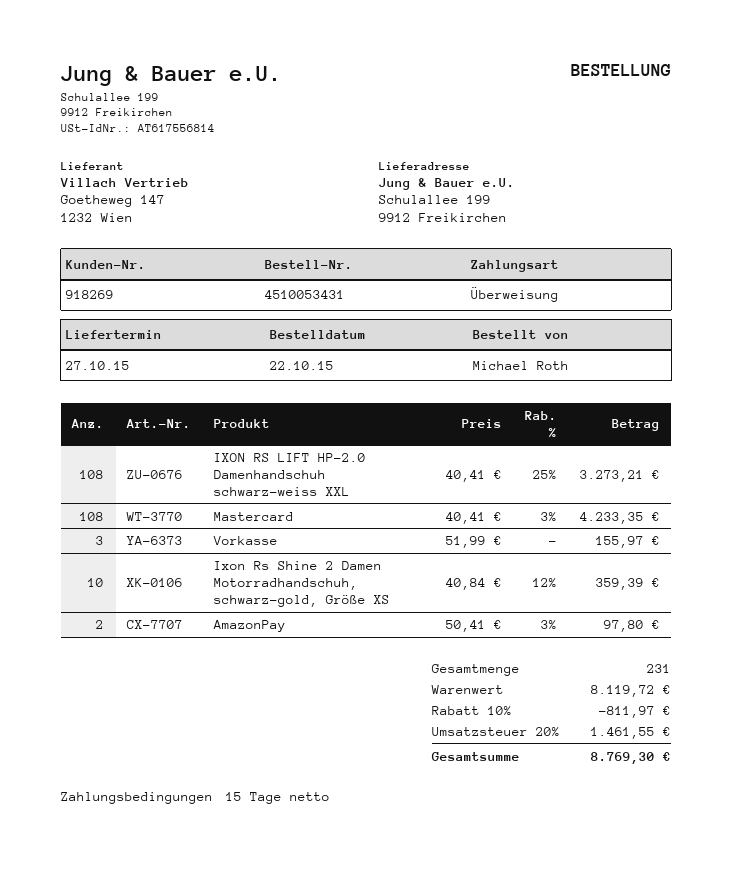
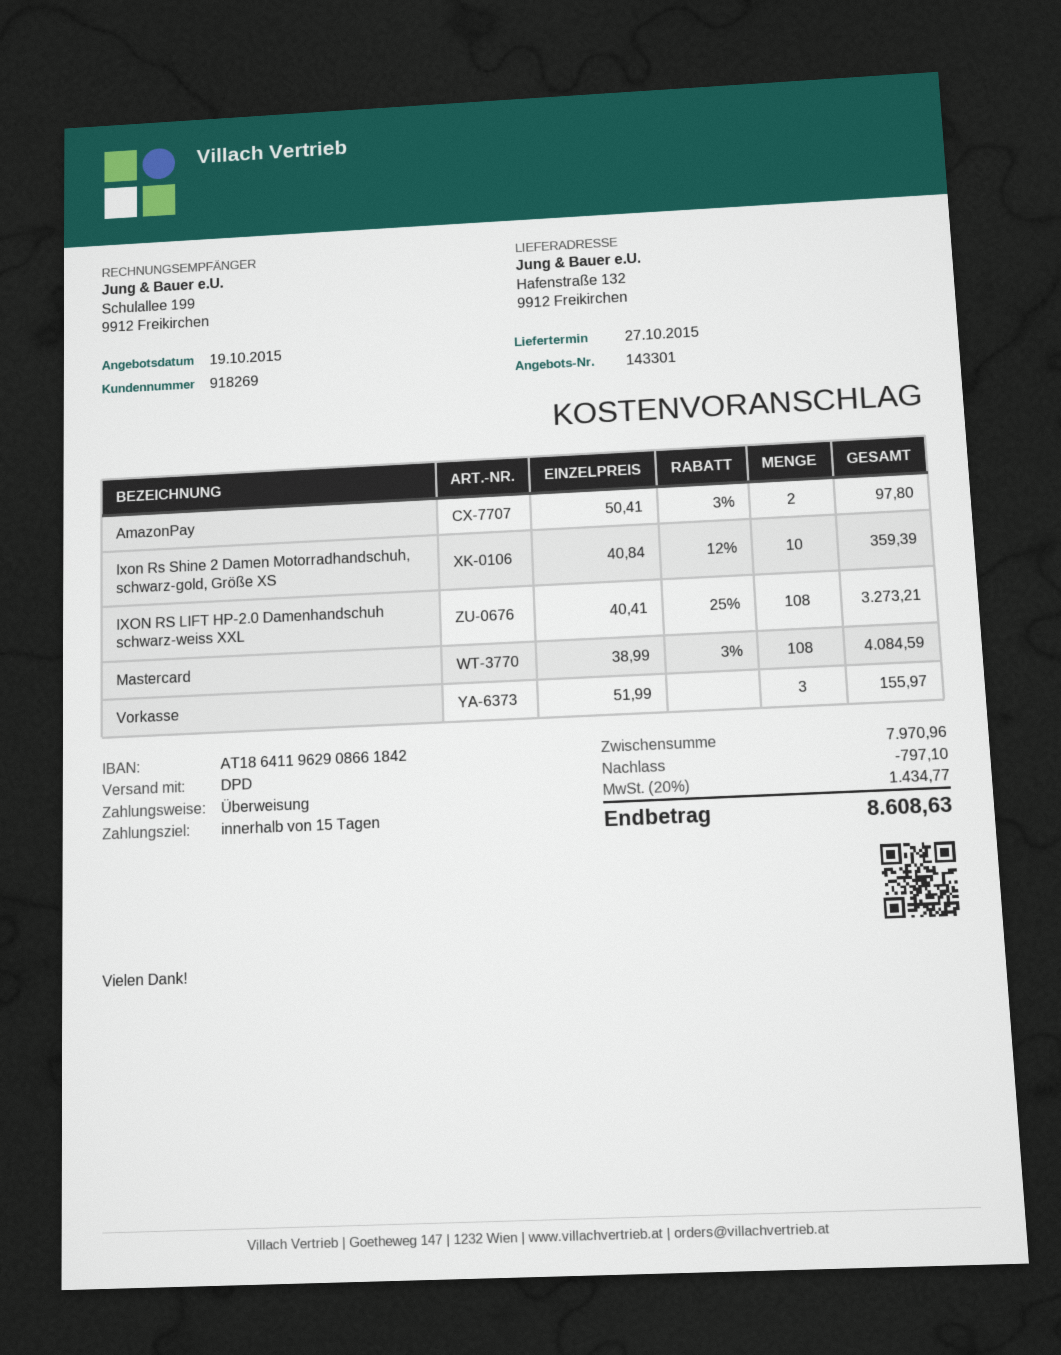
ship to: Schulallee 199, 9912 Freikirchen -> Hafenstraße 132, 9912 Freikirchen
Mastercard: 108 x 40.41 - 3% = 4233.35 -> 108 x 38.99 - 3% = 4084.59
subtotal: 8119.72 -> 7970.96
discount: 811.97 -> 797.10
tax: 20% = 1461.55 -> 20% = 1434.77
total: 8769.30 -> 8608.63

